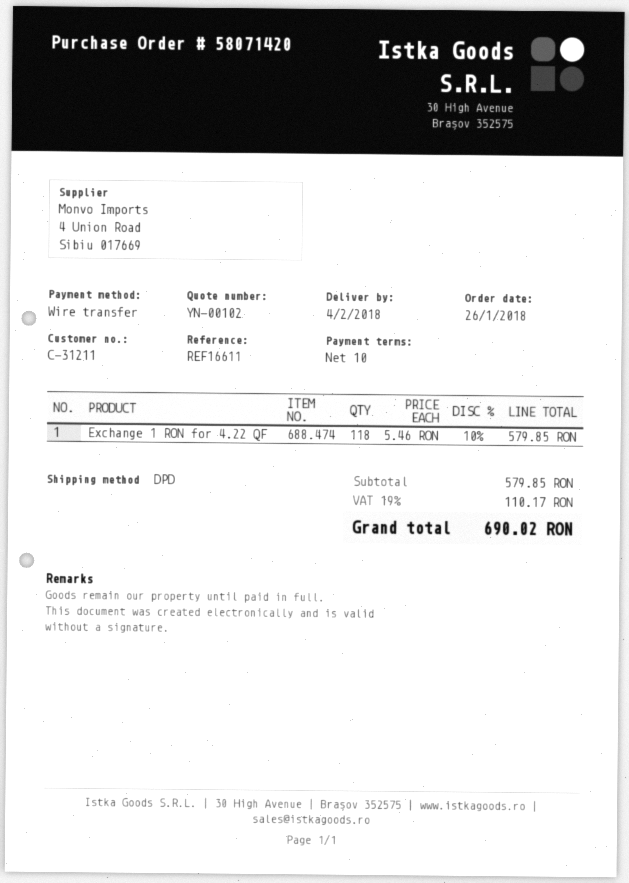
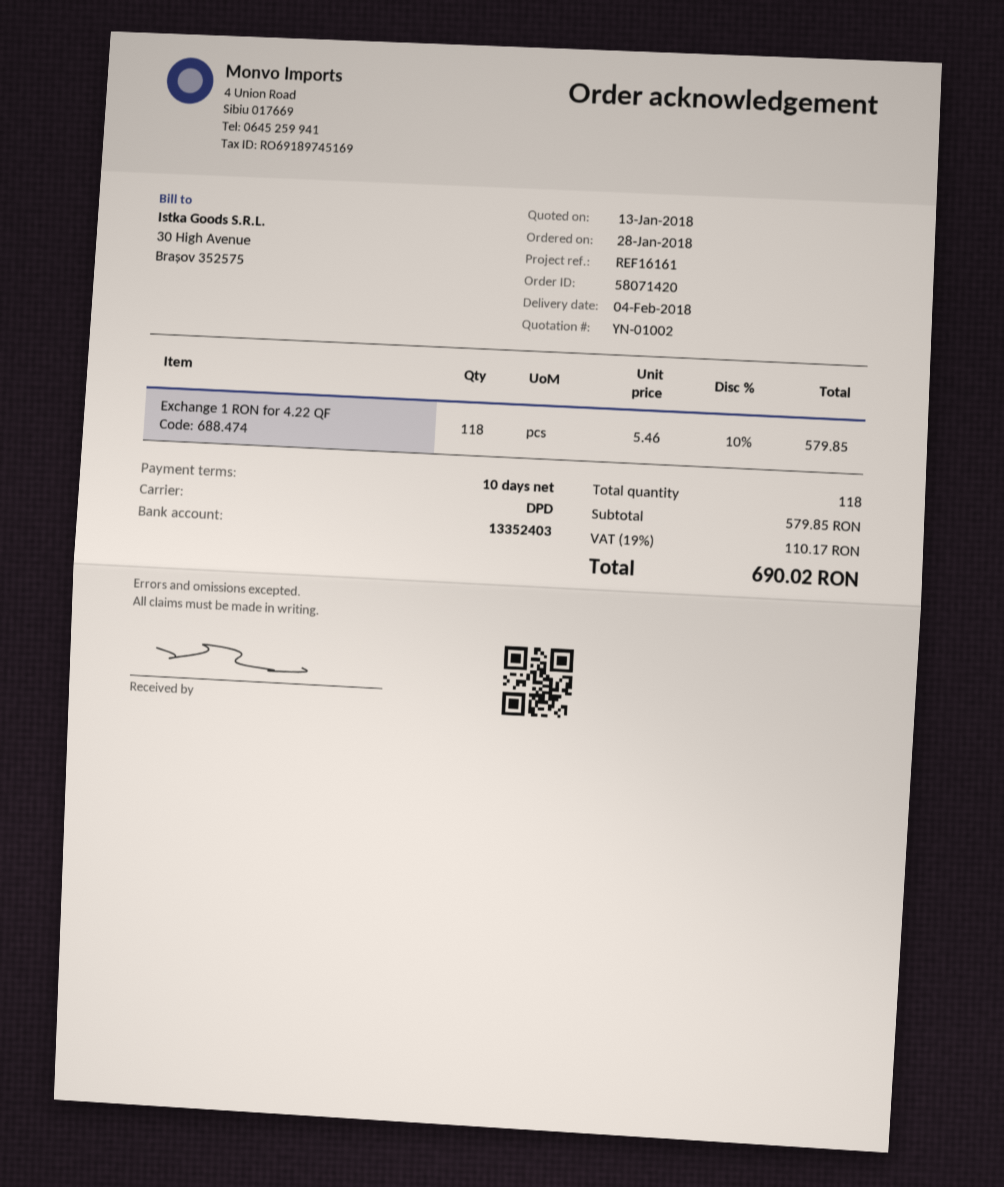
quote number: YN-00102 -> YN-01002
order date: 2018-01-26 -> 2018-01-28
reference: REF16611 -> REF16161

